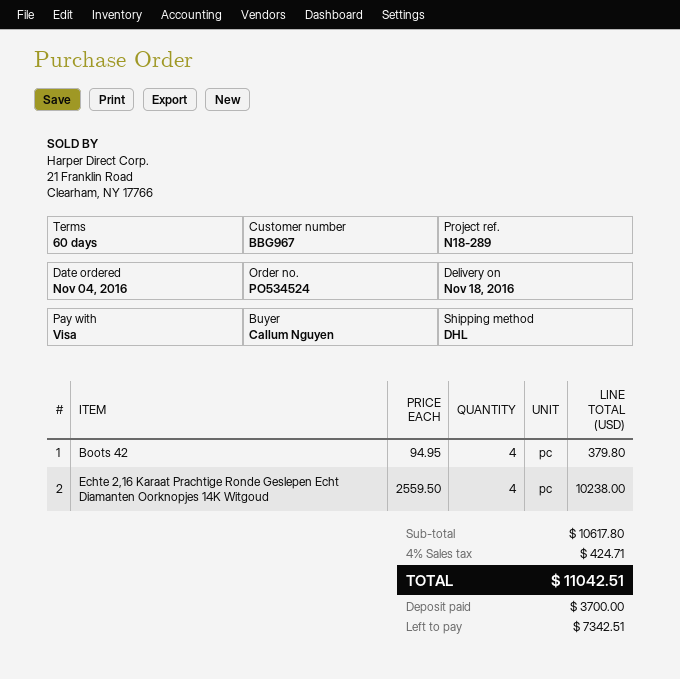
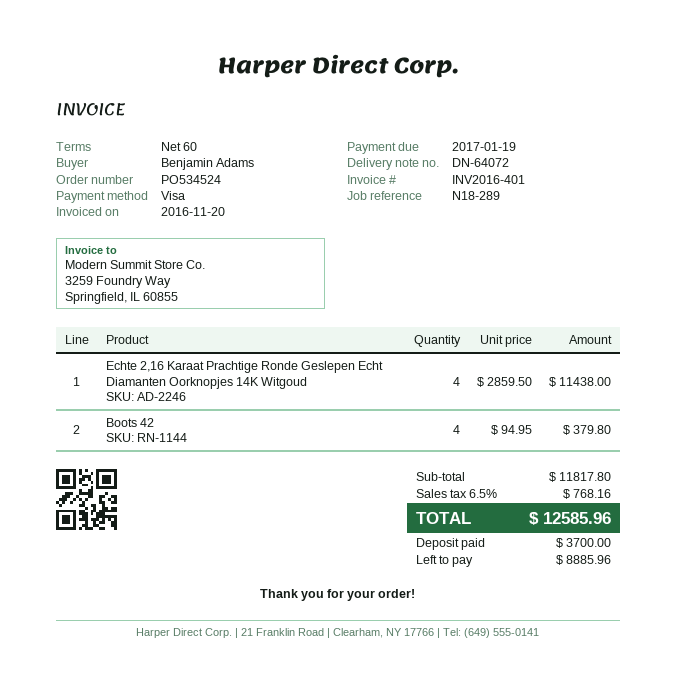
ordered by: Callum Nguyen -> Benjamin Adams
Echte 2,16 Karaat Prachtige Ronde Geslepen Echt Diamanten Oorknopjes 14K Witgoud: 4 x 2559.50 = 10238.00 -> 4 x 2859.50 = 11438.00
subtotal: 10617.80 -> 11817.80
tax: 4% = 424.71 -> 6.5% = 768.16
total: 11042.51 -> 12585.96
balance: 7342.51 -> 8885.96

